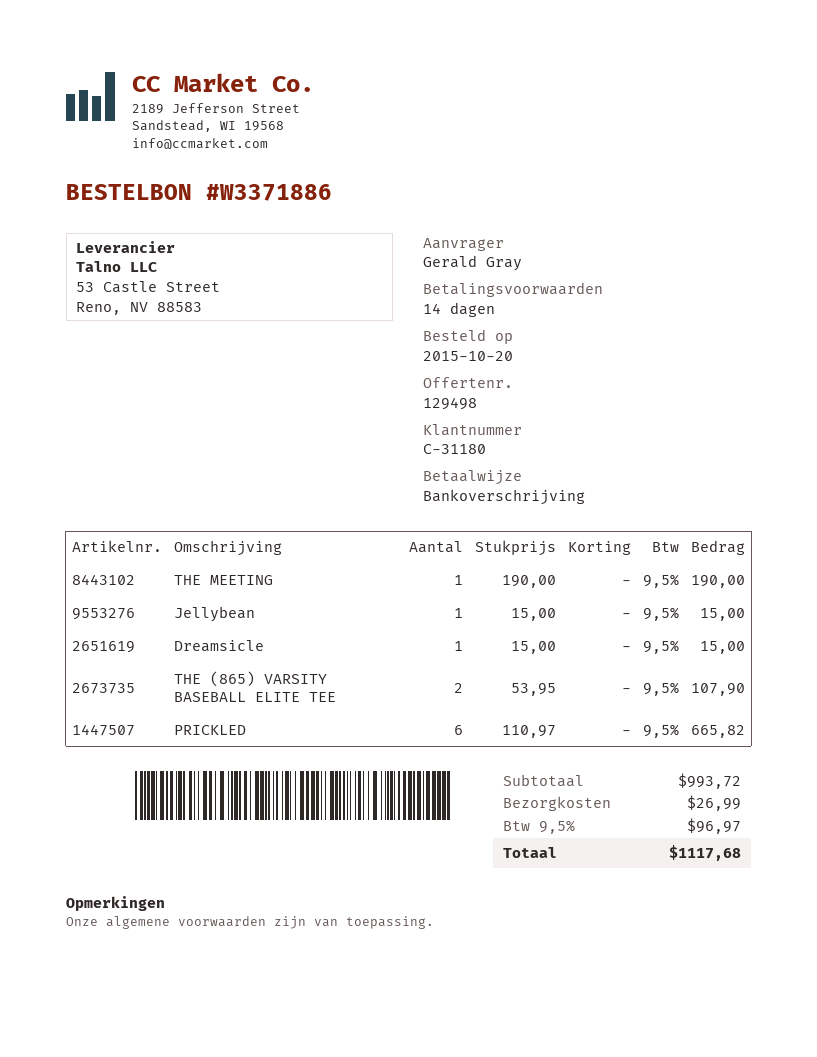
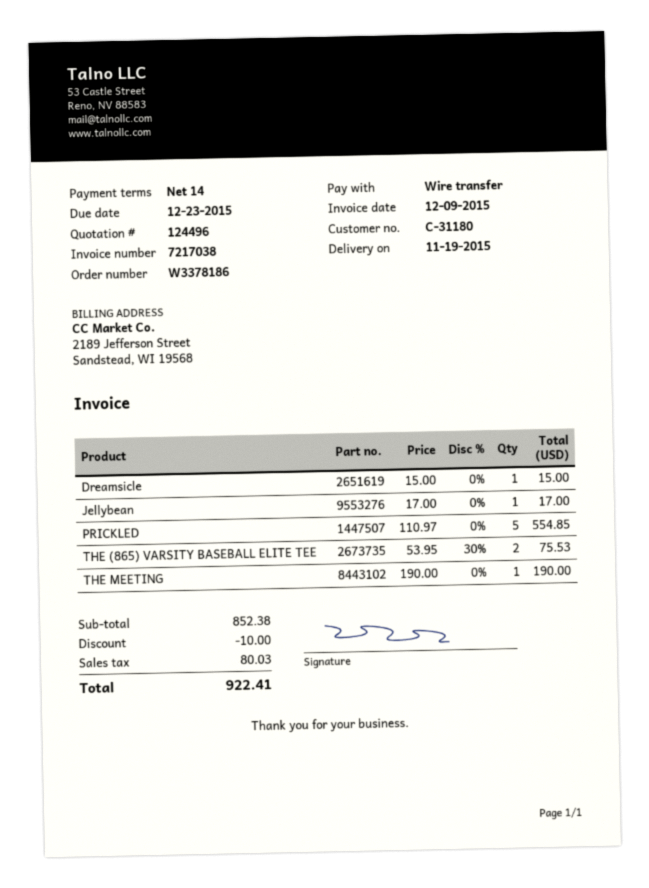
quote number: 129498 -> 124496
order number: W3371886 -> W3378186
Jellybean: 1 x 15.00 = 15.00 -> 1 x 17.00 = 17.00
THE (865) VARSITY BASEBALL ELITE TEE: 2 x 53.95 = 107.90 -> 2 x 53.95 - 30% = 75.53
PRICKLED: 6 x 110.97 = 665.82 -> 5 x 110.97 = 554.85
subtotal: 993.72 -> 852.38
discount: none -> 10.00
shipping: 26.99 -> none
tax: 96.97 -> 80.03
total: 1117.68 -> 922.41

